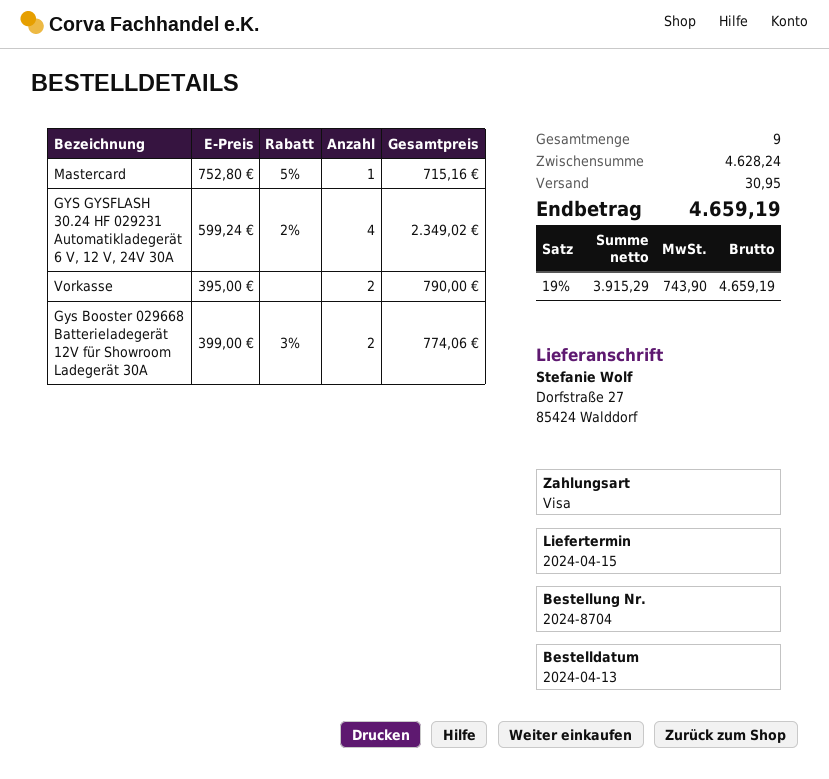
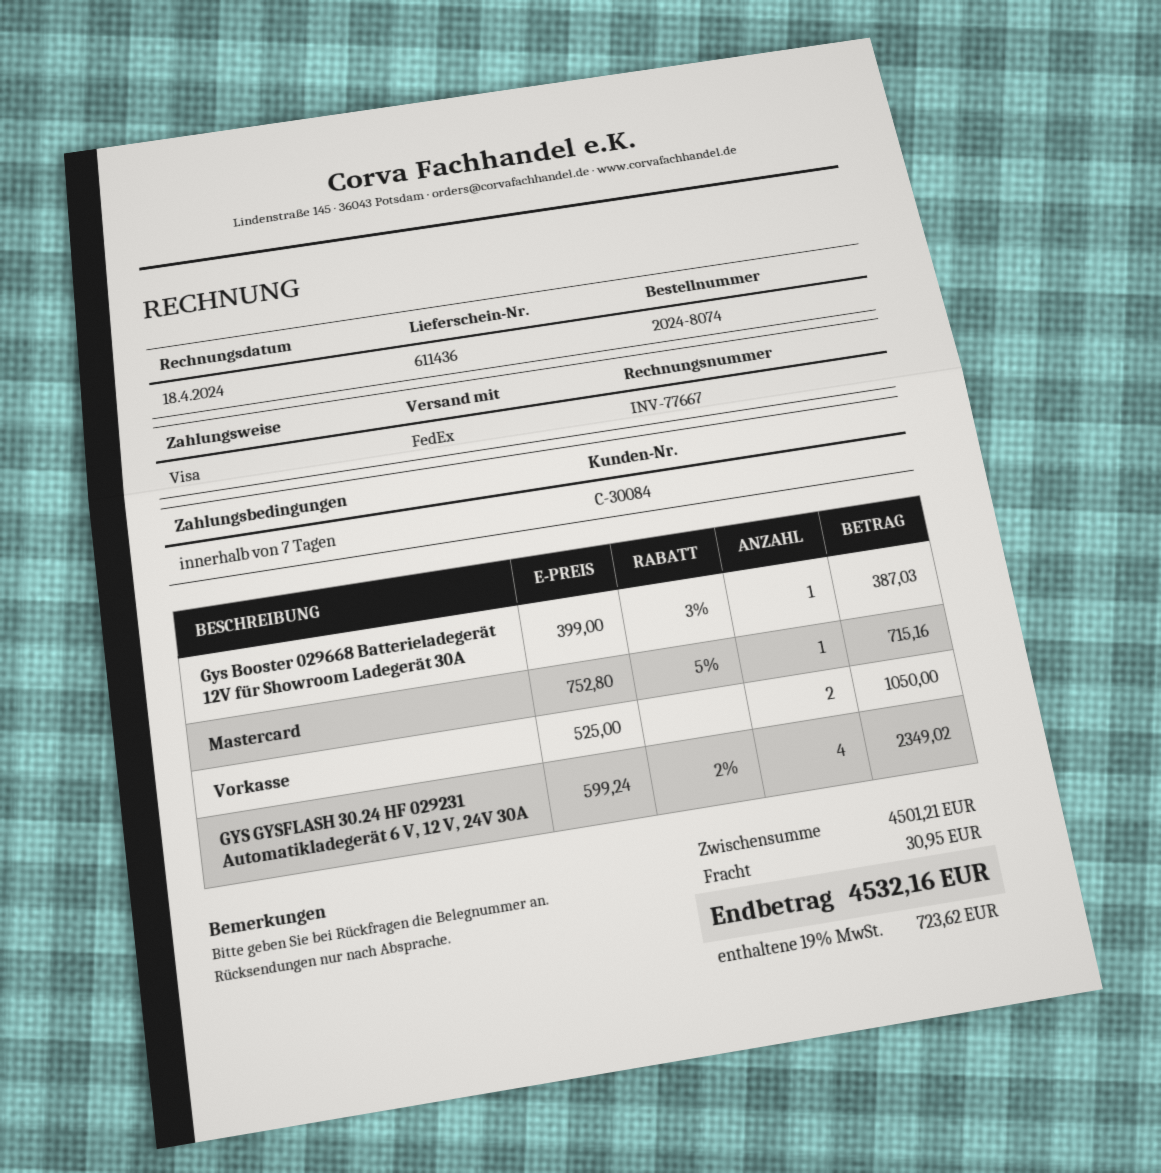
order number: 2024-8704 -> 2024-8074
Vorkasse: 2 x 395.00 = 790.00 -> 2 x 525.00 = 1050.00
Gys Booster 029668 Batterieladegerät 12V für Showroom Ladegerät 30A: 2 x 399.00 - 3% = 774.06 -> 1 x 399.00 - 3% = 387.03
subtotal: 4628.24 -> 4501.21
tax: 19% = 743.90 -> 19% = 723.62
total: 4659.19 -> 4532.16

